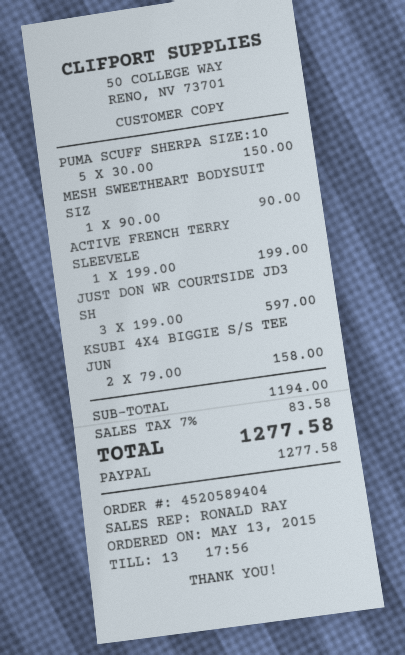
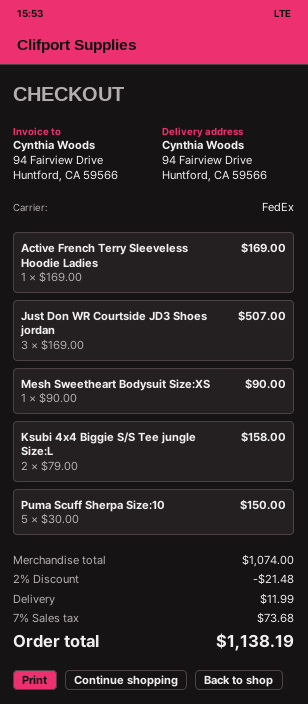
ACTIVE FRENCH TERRY SLEEVELE: 1 x 199.00 = 199.00 -> 1 x 169.00 = 169.00
JUST DON WR COURTSIDE JD3 SH: 3 x 199.00 = 597.00 -> 3 x 169.00 = 507.00
subtotal: 1194.00 -> 1074.00
discount: none -> 2% = 21.48
shipping: none -> 11.99
tax: 7% = 83.58 -> 7% = 73.68
total: 1277.58 -> 1138.19

